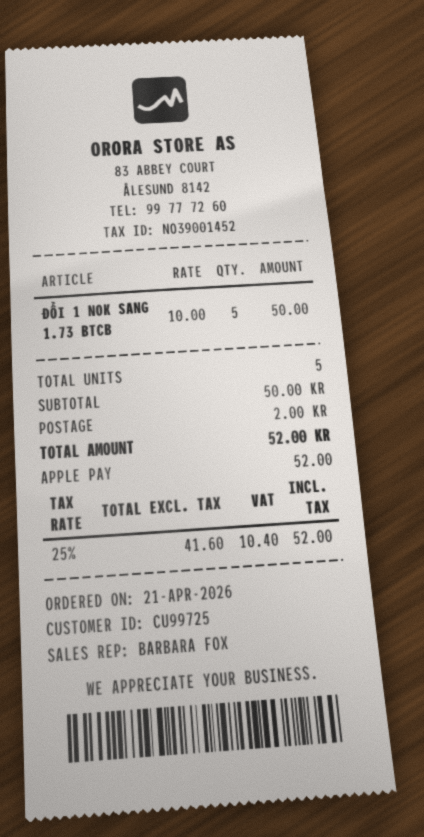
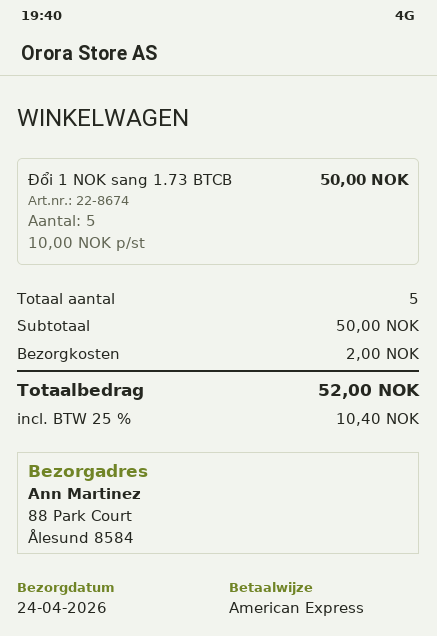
payment method: Apple Pay -> American Express

